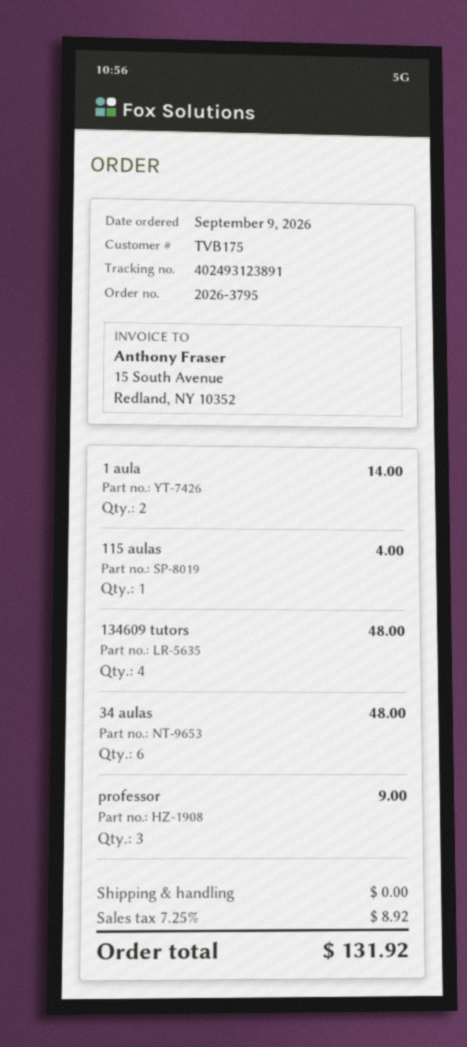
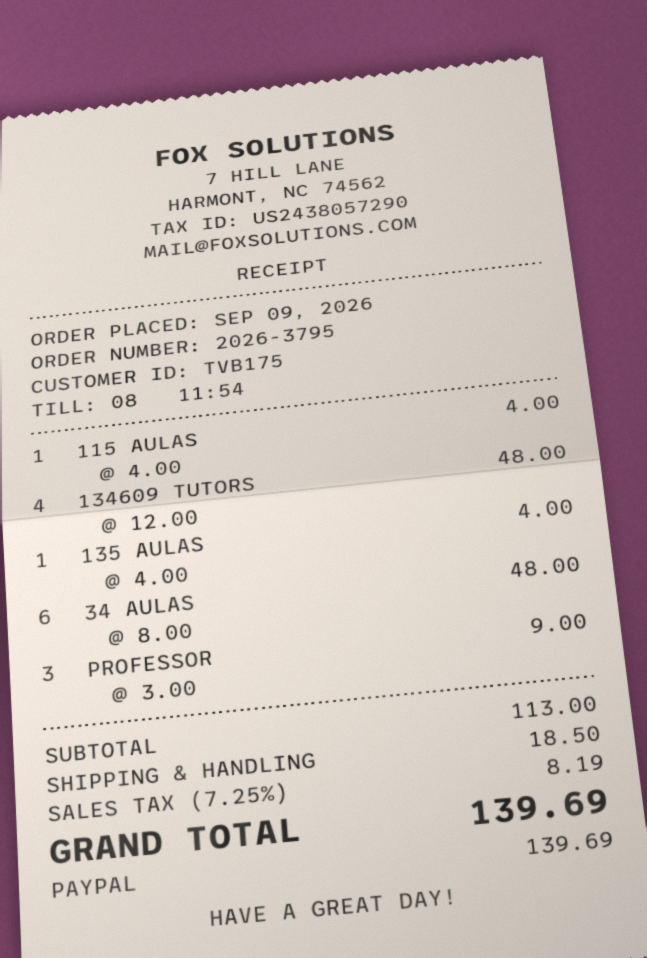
1 aula: 2 for 14.00 -> none
135 AULAS: none -> 1 for 4.00
shipping: 0.00 -> 18.50
tax: 7.25% = 8.92 -> 7.25% = 8.19
total: 131.92 -> 139.69

